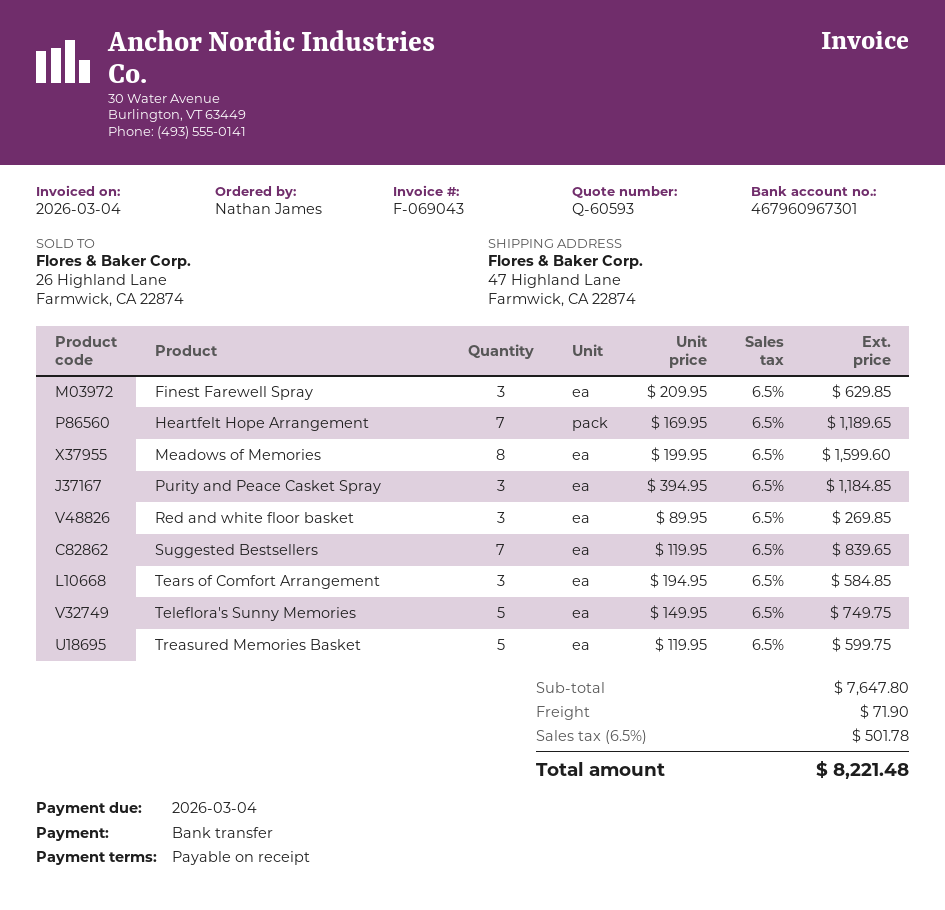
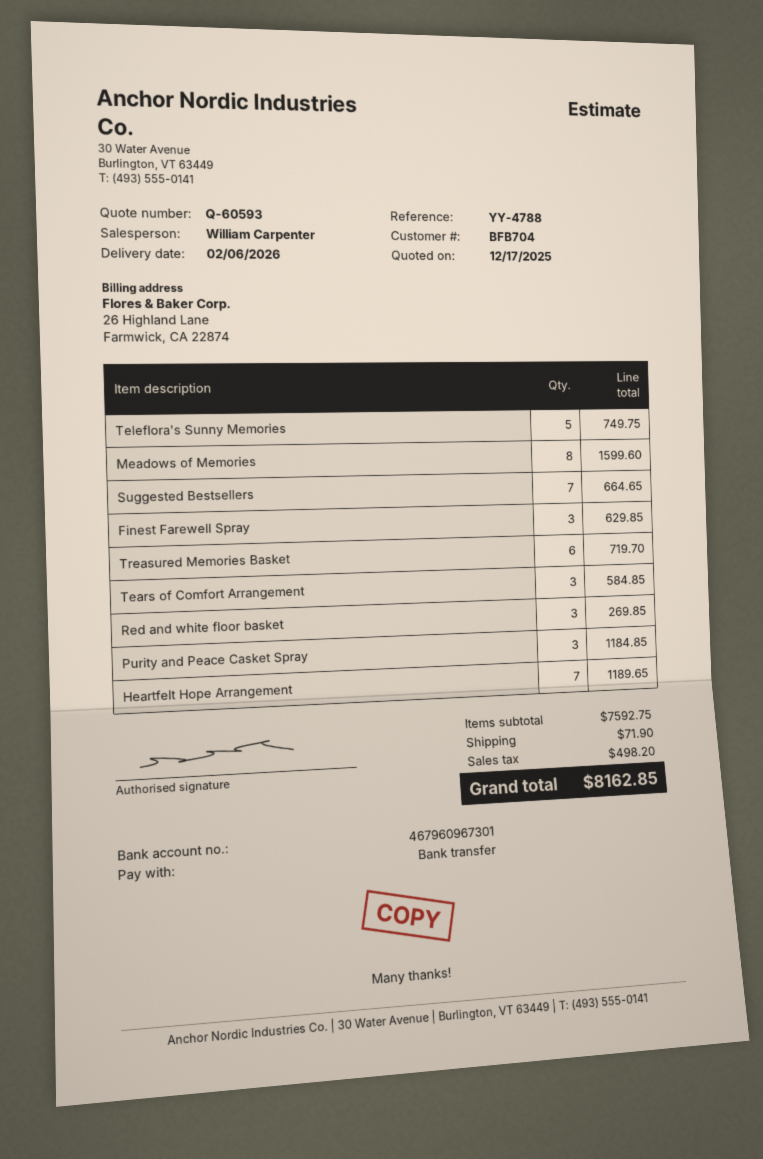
Suggested Bestsellers: 7 for 839.65 -> 7 for 664.65
Treasured Memories Basket: 5 for 599.75 -> 6 for 719.70
subtotal: 7647.80 -> 7592.75
tax: 501.78 -> 498.20
total: 8221.48 -> 8162.85

